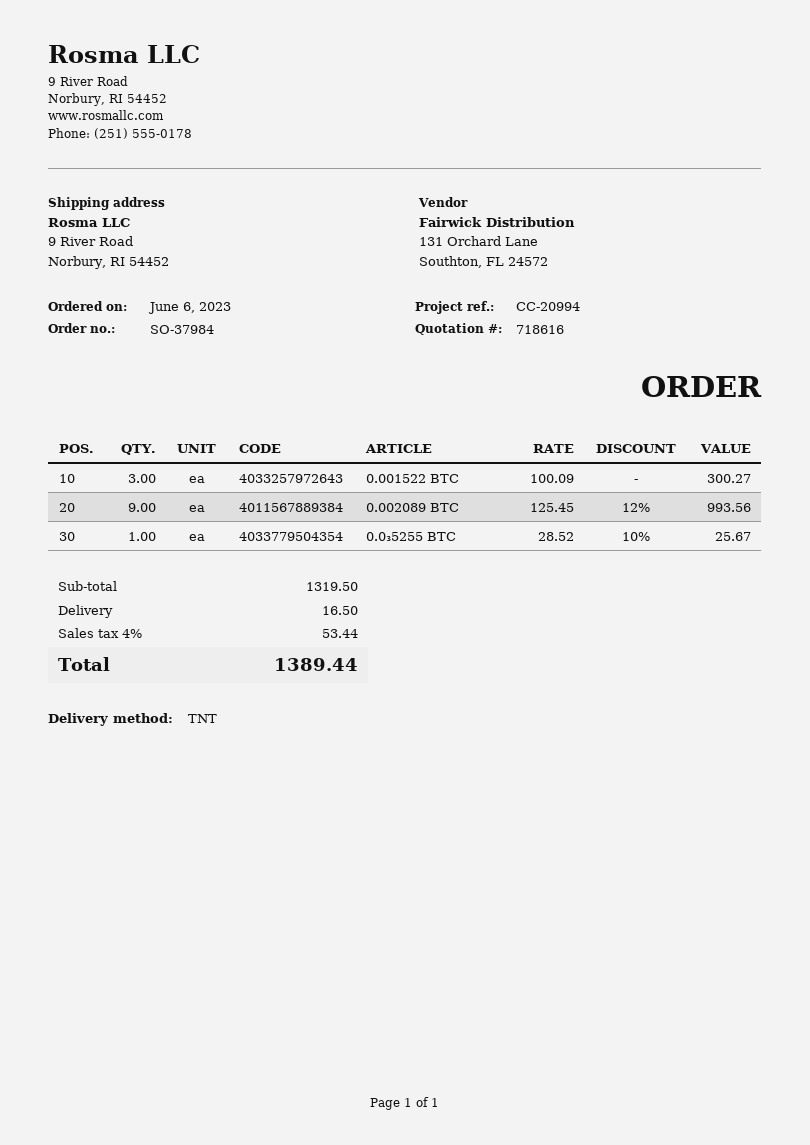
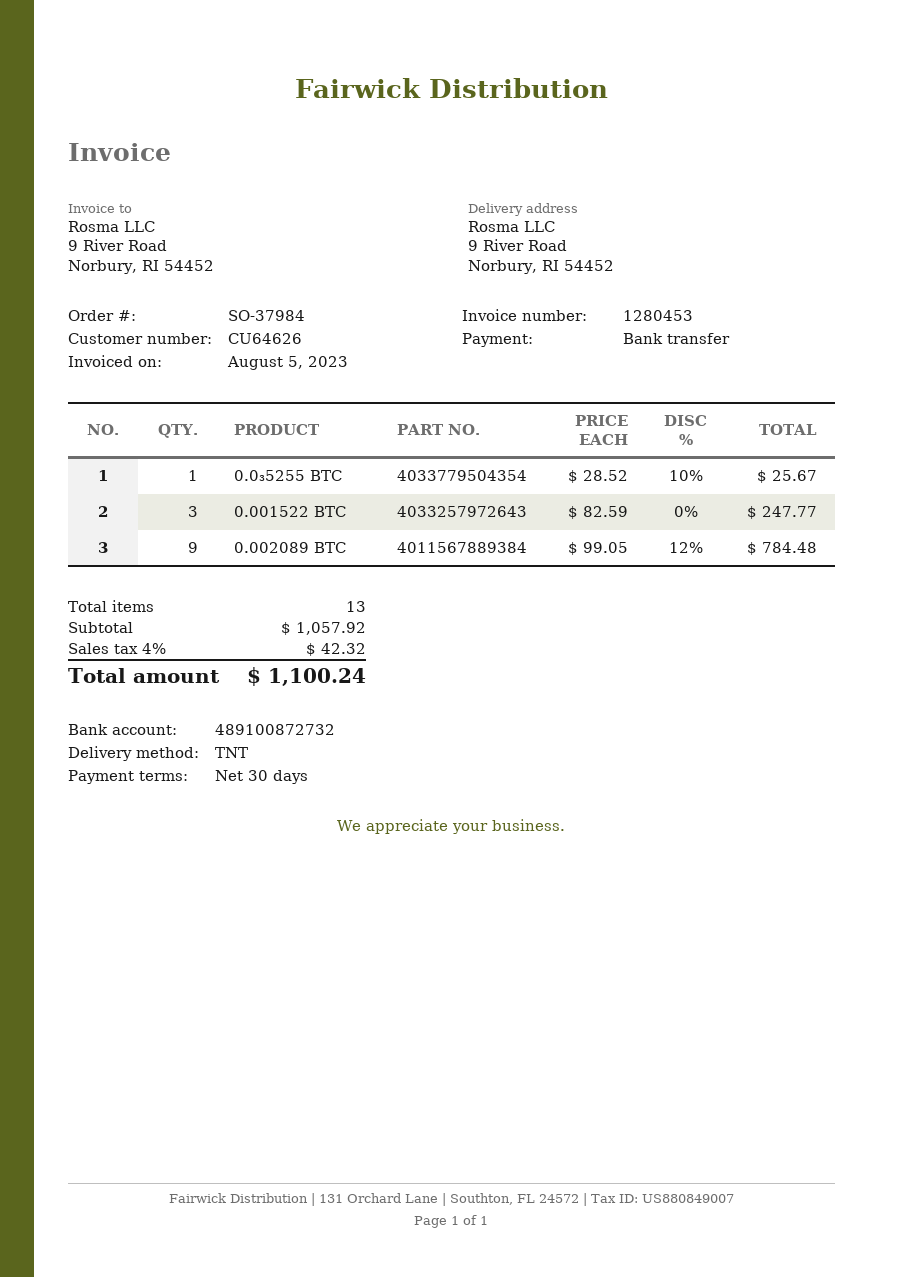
0.001522 BTC: 3 x 100.09 = 300.27 -> 3 x 82.59 = 247.77
0.002089 BTC: 9 x 125.45 - 12% = 993.56 -> 9 x 99.05 - 12% = 784.48
subtotal: 1319.50 -> 1057.92
shipping: 16.50 -> none
tax: 4% = 53.44 -> 4% = 42.32
total: 1389.44 -> 1100.24

